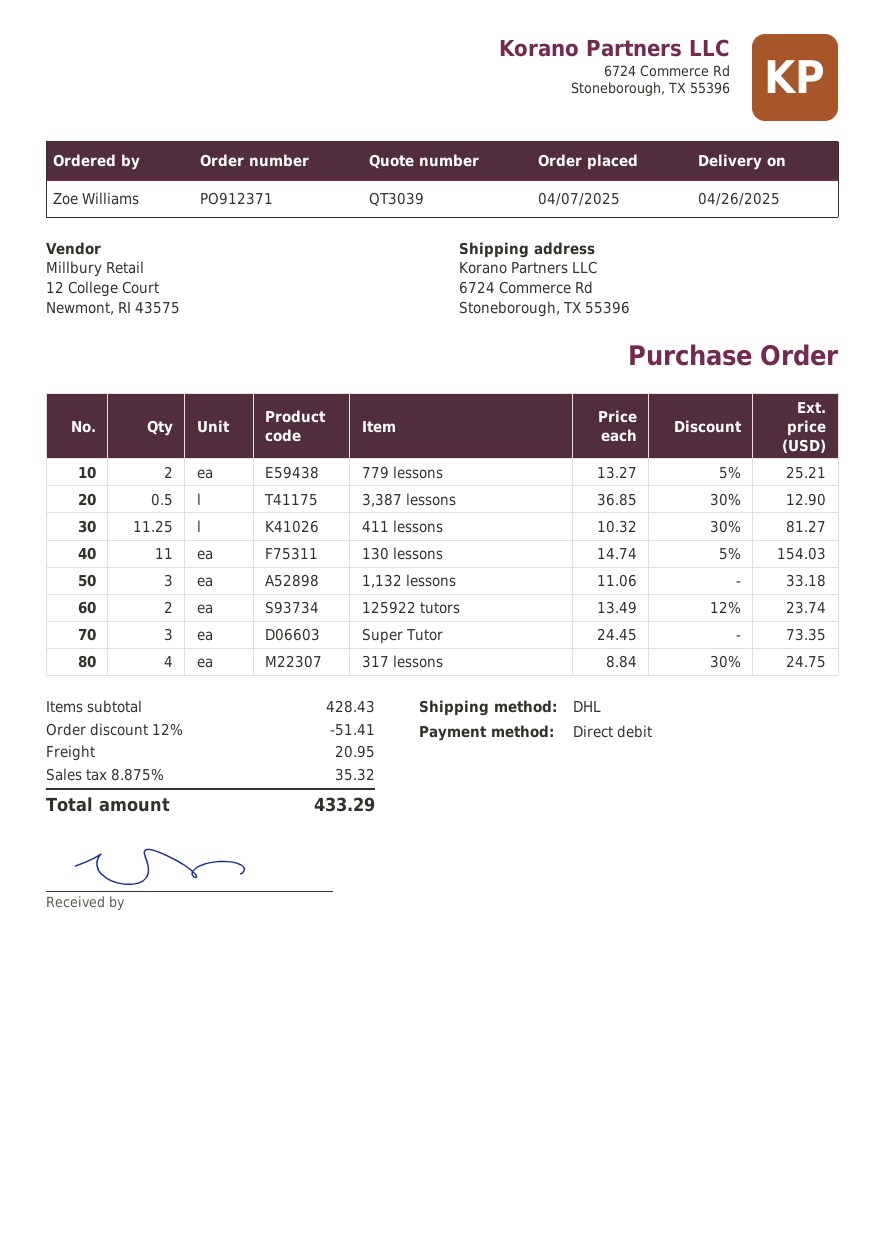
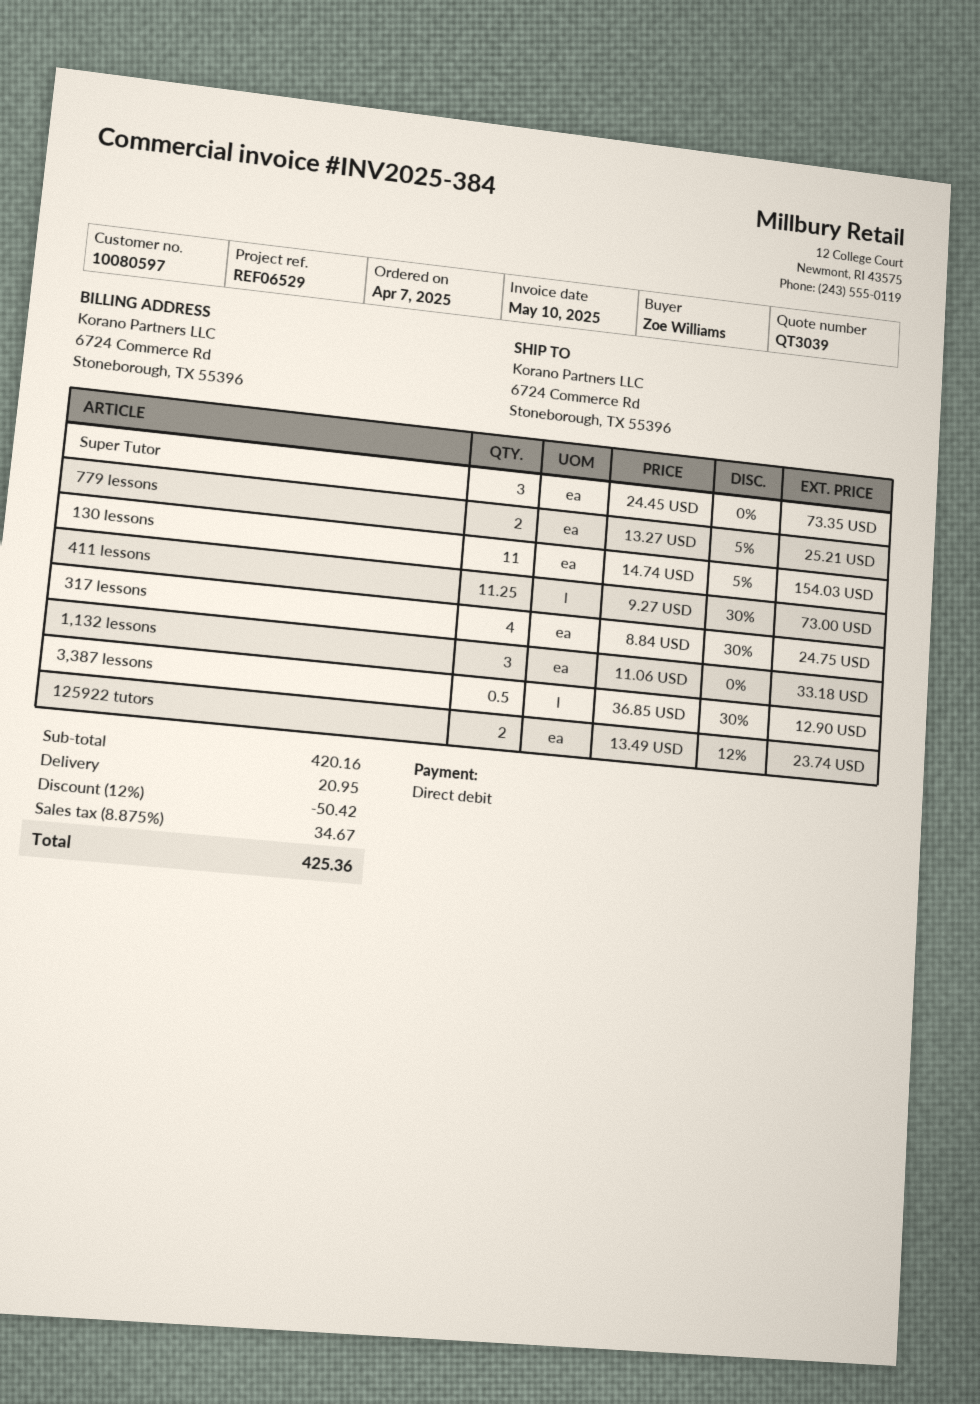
411 lessons: 11.25 x 10.32 - 30% = 81.27 -> 11.25 x 9.27 - 30% = 73.00
subtotal: 428.43 -> 420.16
discount: 12% = 51.41 -> 12% = 50.42
tax: 8.875% = 35.32 -> 8.875% = 34.67
total: 433.29 -> 425.36

